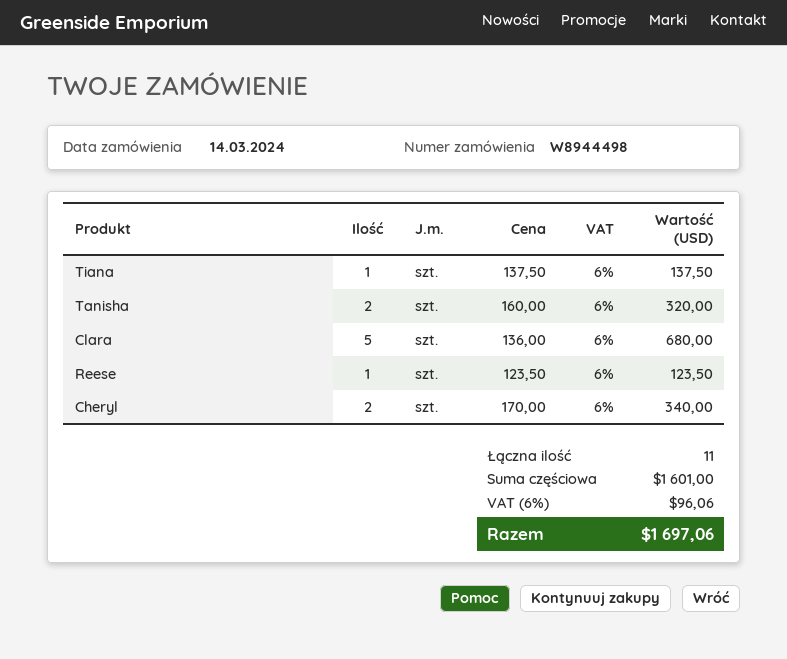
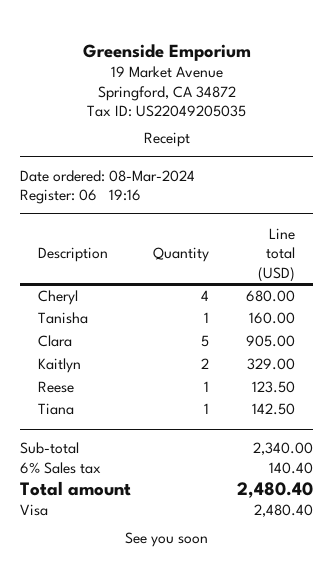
order date: 2024-03-14 -> 2024-03-08
Tiana: 1 for 137.50 -> 1 for 142.50
Tanisha: 2 for 320.00 -> 1 for 160.00
Clara: 5 for 680.00 -> 5 for 905.00
Cheryl: 2 for 340.00 -> 4 for 680.00
Kaitlyn: none -> 2 for 329.00
subtotal: 1601.00 -> 2340.00
tax: 6% = 96.06 -> 6% = 140.40
total: 1697.06 -> 2480.40

